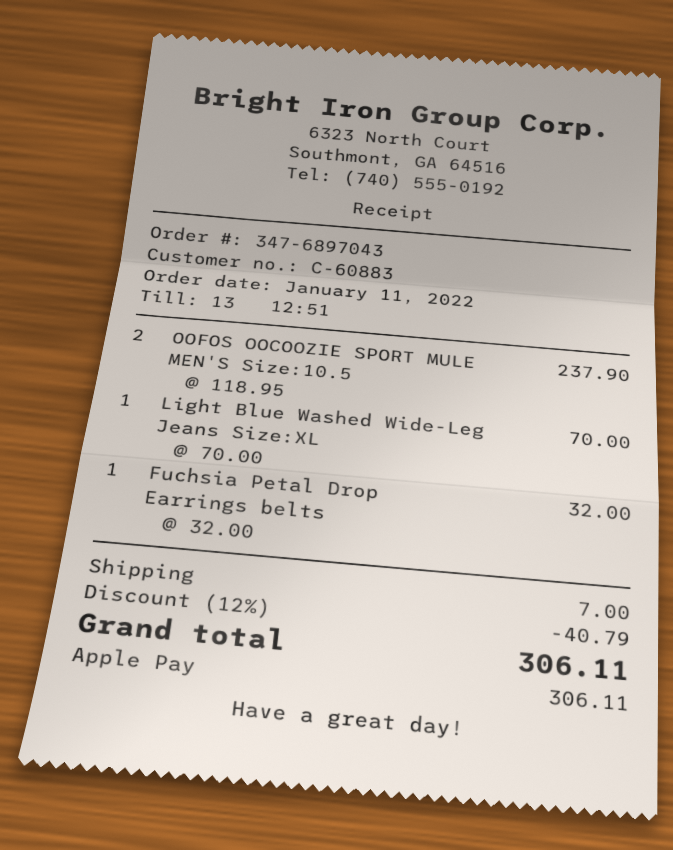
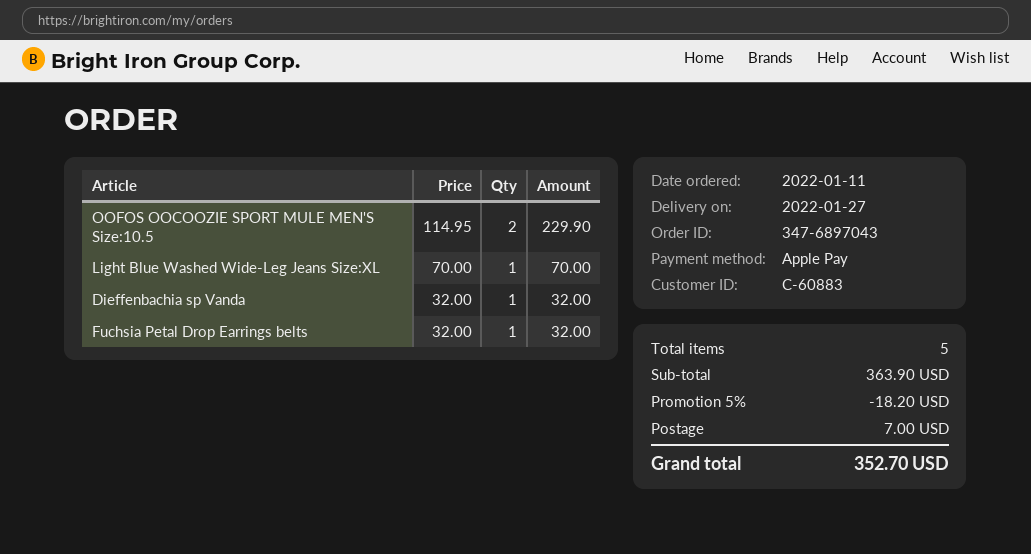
OOFOS OOCOOZIE SPORT MULE MEN'S Size:10.5: 2 x 118.95 = 237.90 -> 2 x 114.95 = 229.90
Dieffenbachia sp Vanda: none -> 1 x 32.00 = 32.00
discount: 12% = 40.79 -> 5% = 18.20
total: 306.11 -> 352.70

